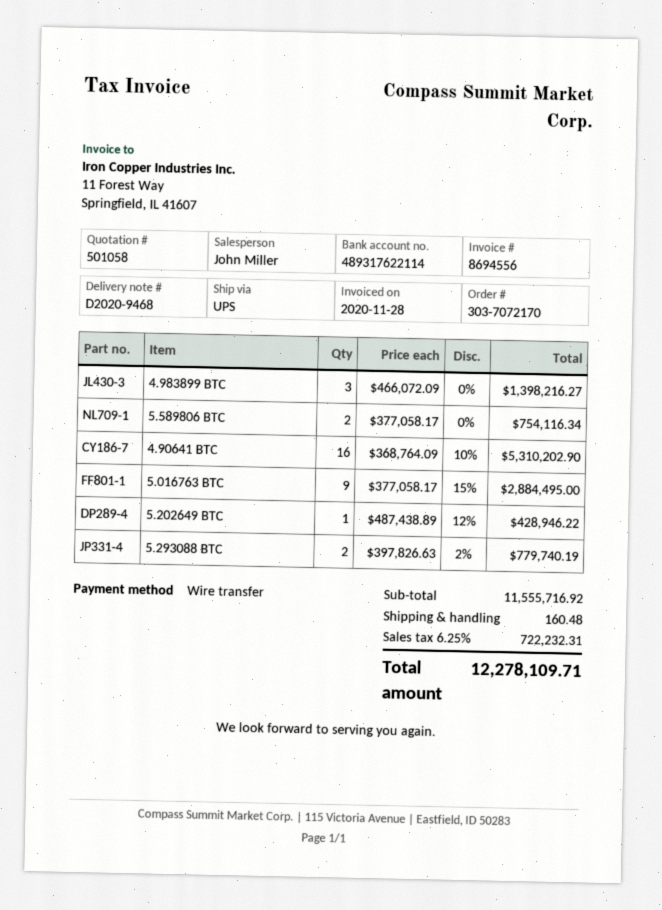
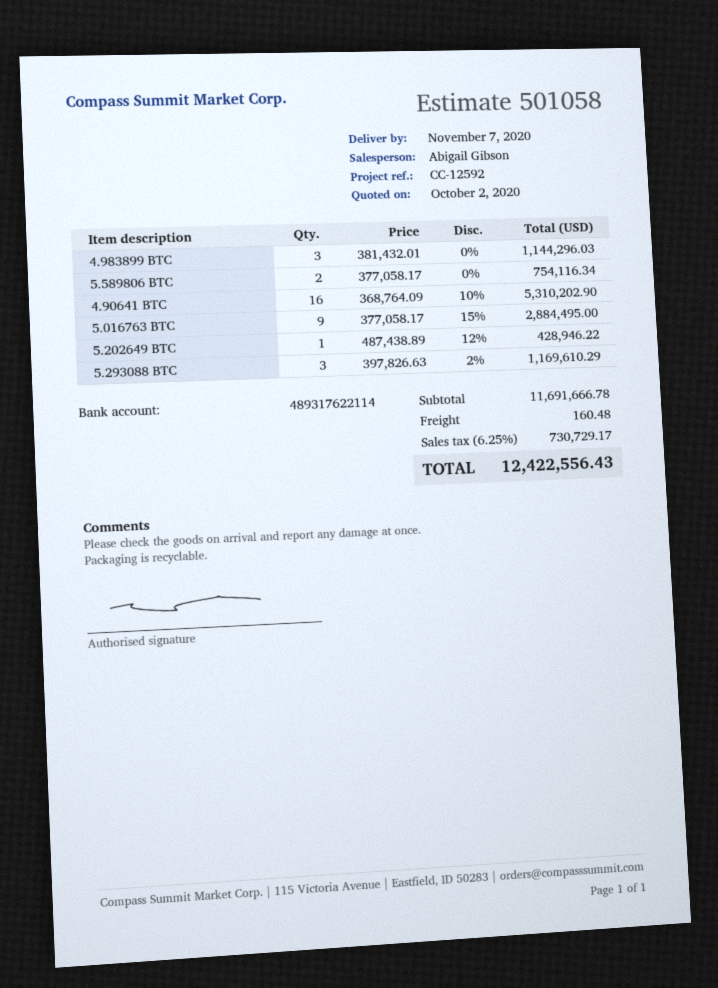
sales rep: John Miller -> Abigail Gibson
4.983899 BTC: 3 x 466072.09 = 1398216.27 -> 3 x 381432.01 = 1144296.03
5.293088 BTC: 2 x 397826.63 - 2% = 779740.19 -> 3 x 397826.63 - 2% = 1169610.29
subtotal: 11555716.92 -> 11691666.78
tax: 6.25% = 722232.31 -> 6.25% = 730729.17
total: 12278109.71 -> 12422556.43

